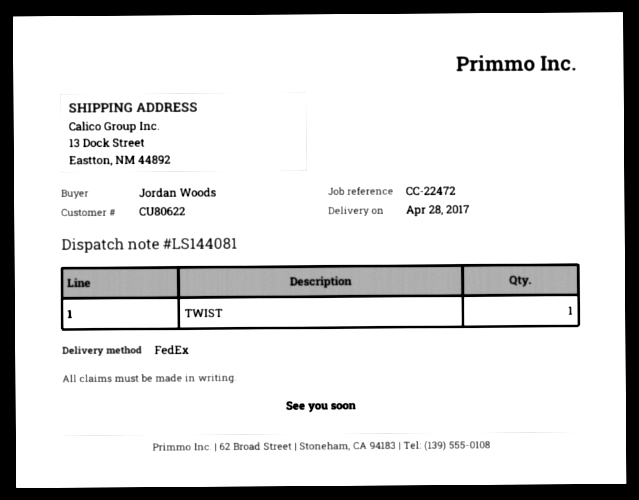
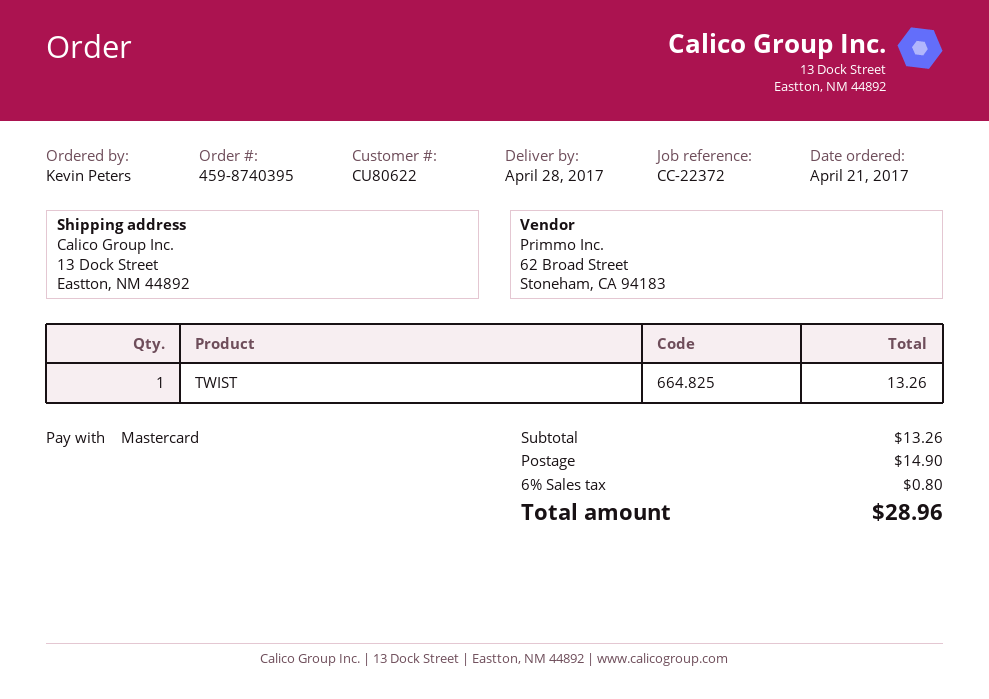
reference: CC-22472 -> CC-22372
ordered by: Jordan Woods -> Kevin Peters

